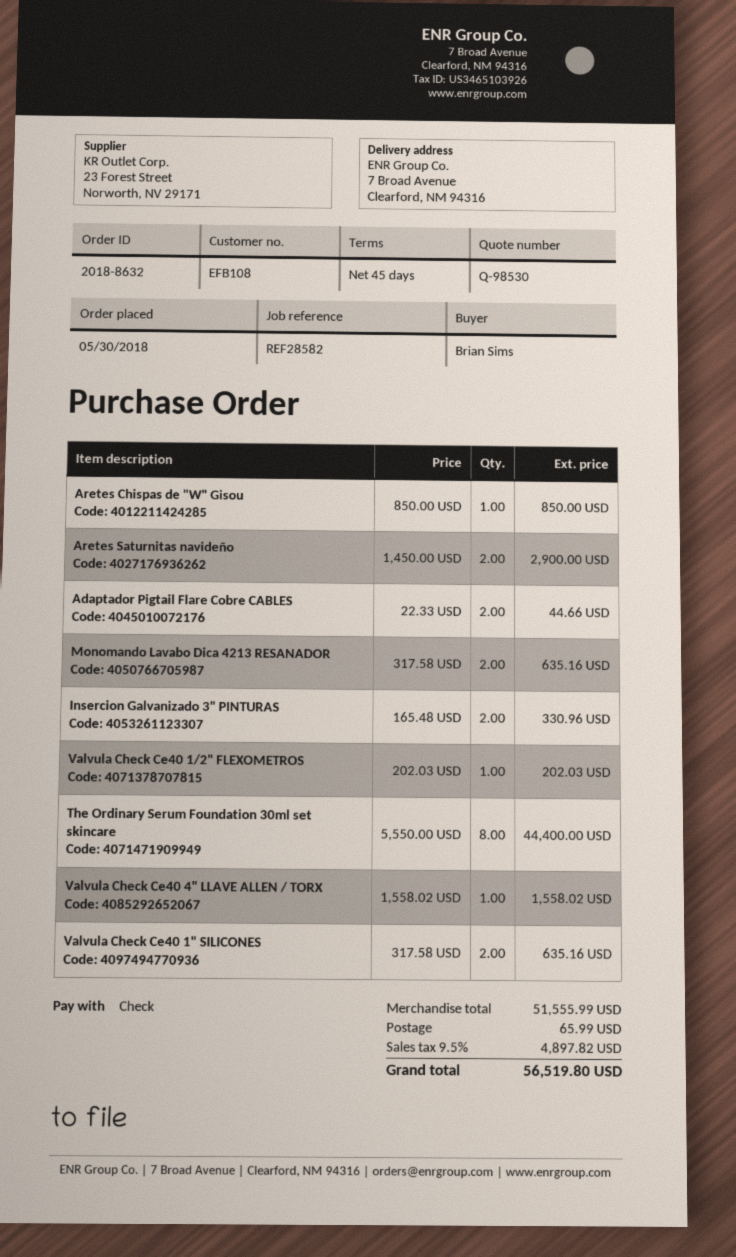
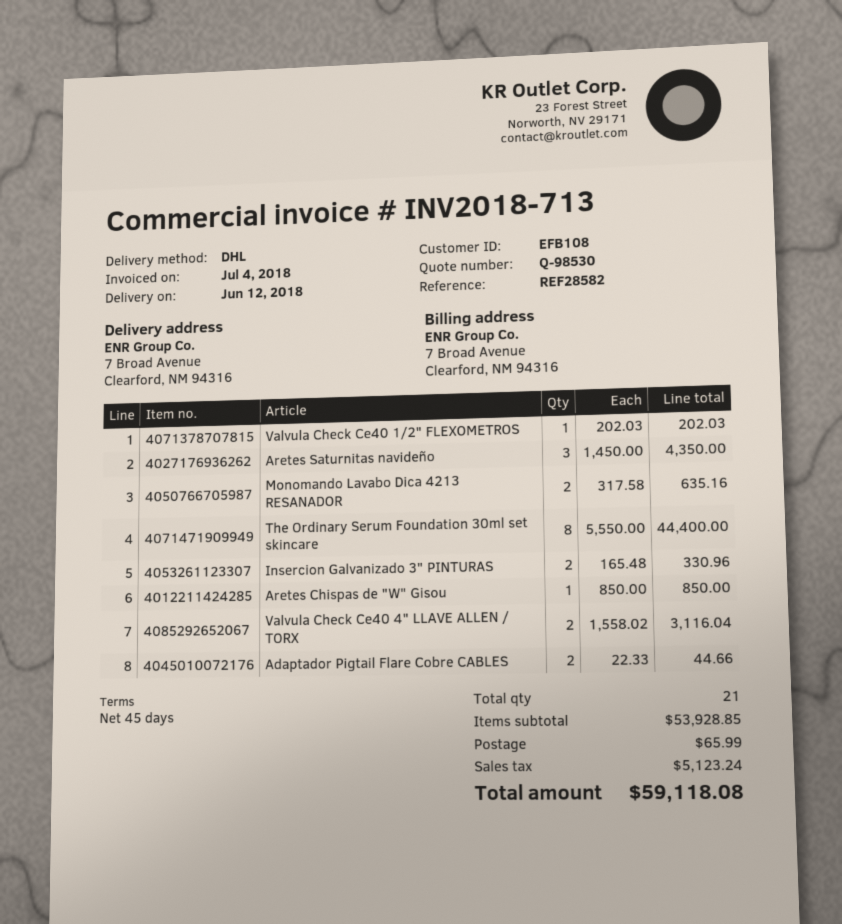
Aretes Saturnitas navideño: 2 x 1450.00 = 2900.00 -> 3 x 1450.00 = 4350.00
Valvula Check Ce40 4" LLAVE ALLEN / TORX: 1 x 1558.02 = 1558.02 -> 2 x 1558.02 = 3116.04
Valvula Check Ce40 1" SILICONES: 2 x 317.58 = 635.16 -> none
subtotal: 51555.99 -> 53928.85
tax: 4897.82 -> 5123.24
total: 56519.80 -> 59118.08

